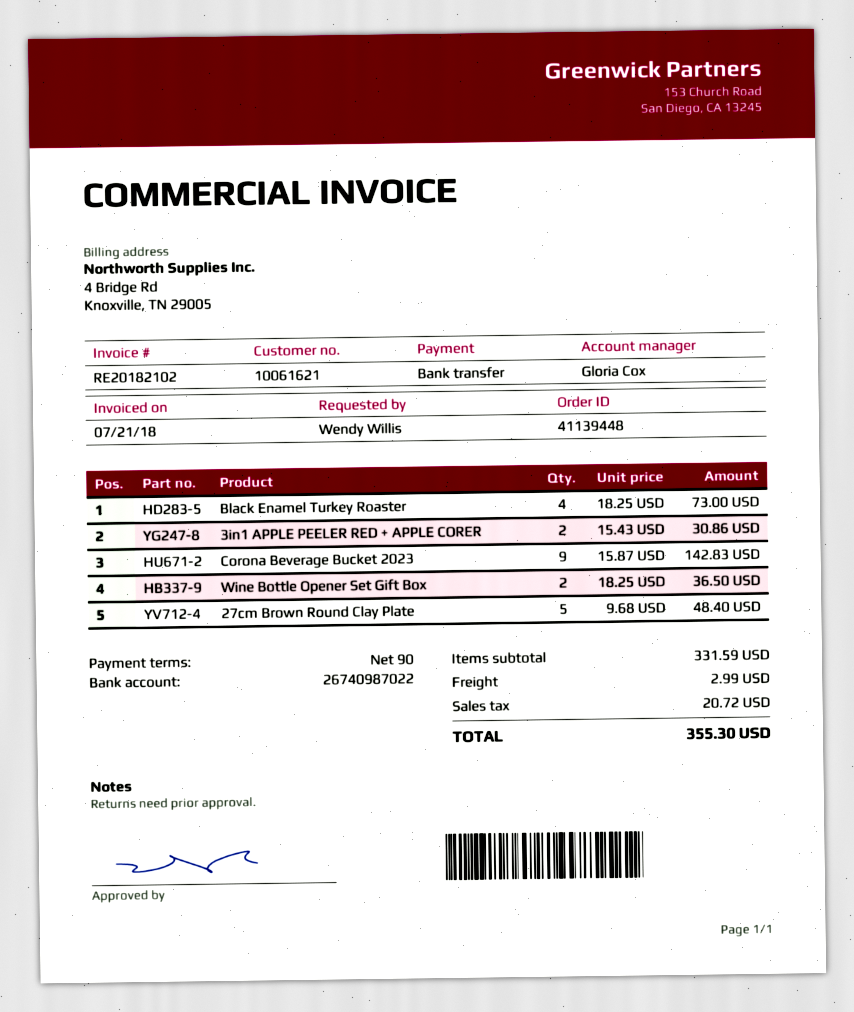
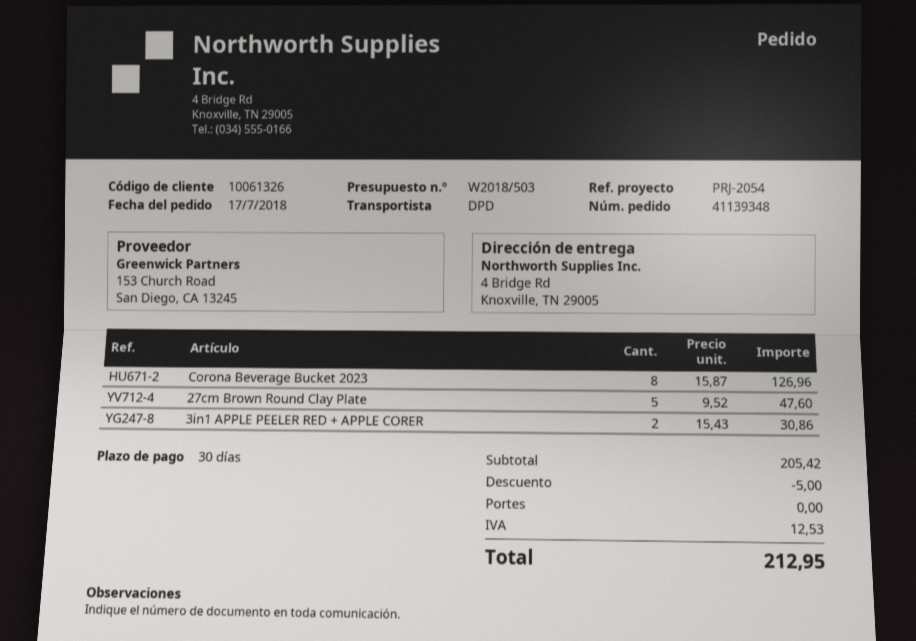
order number: 41139448 -> 41139348
payment terms: 90 days -> 30 days
customer number: 10061621 -> 10061326
Black Enamel Turkey Roaster: 4 x 18.25 = 73.00 -> none
Corona Beverage Bucket 2023: 9 x 15.87 = 142.83 -> 8 x 15.87 = 126.96
Wine Bottle Opener Set Gift Box: 2 x 18.25 = 36.50 -> none
27cm Brown Round Clay Plate: 5 x 9.68 = 48.40 -> 5 x 9.52 = 47.60
subtotal: 331.59 -> 205.42
discount: none -> 5.00
shipping: 2.99 -> 0.00
tax: 20.72 -> 12.53
total: 355.30 -> 212.95

